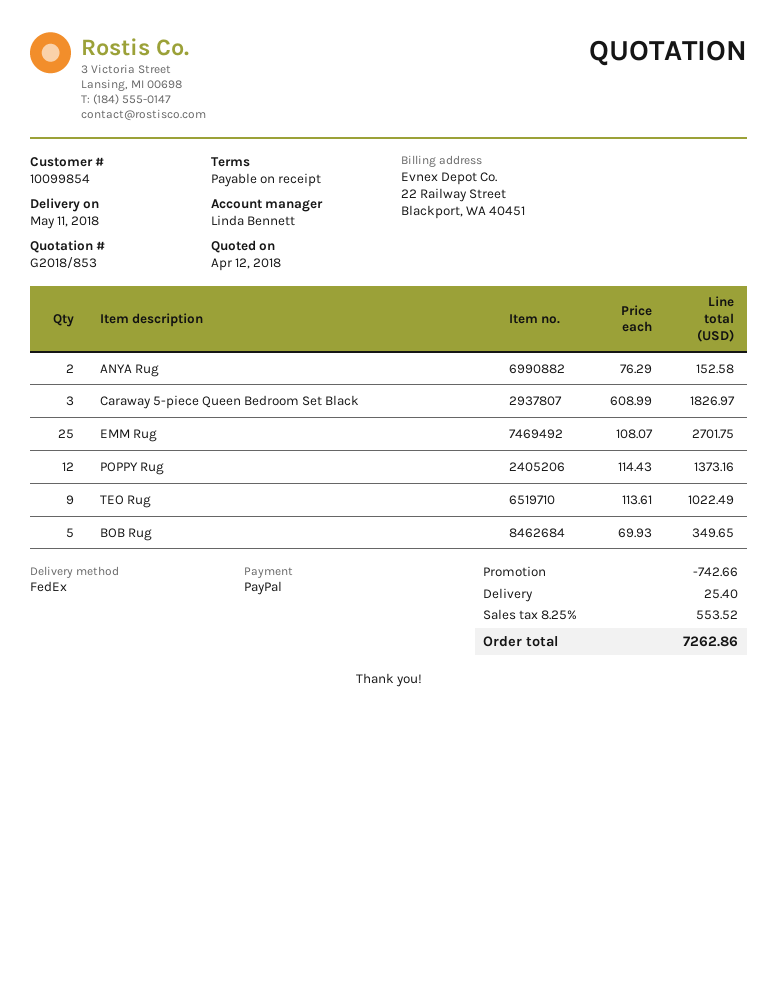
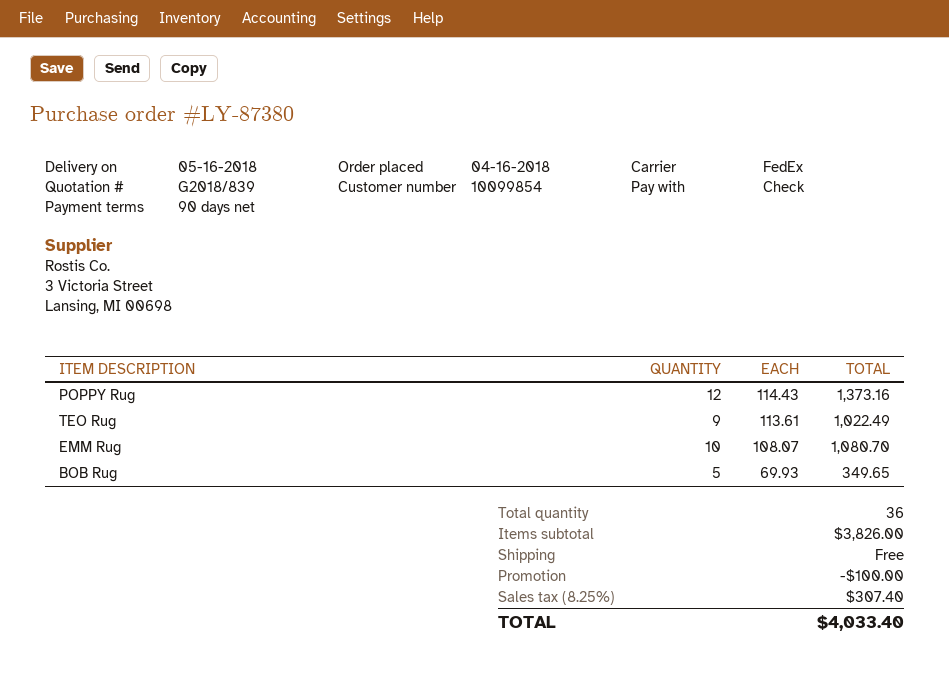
quote number: G2018/853 -> G2018/839
delivery date: 2018-05-11 -> 2018-05-16
payment terms: on receipt -> 90 days
payment method: PayPal -> cheque
ANYA Rug: 2 x 76.29 = 152.58 -> none
Caraway 5-piece Queen Bedroom Set Black: 3 x 608.99 = 1826.97 -> none
EMM Rug: 25 x 108.07 = 2701.75 -> 10 x 108.07 = 1080.70
discount: 742.66 -> 100.00
shipping: 25.40 -> 0.00
tax: 8.25% = 553.52 -> 8.25% = 307.40
total: 7262.86 -> 4033.40

